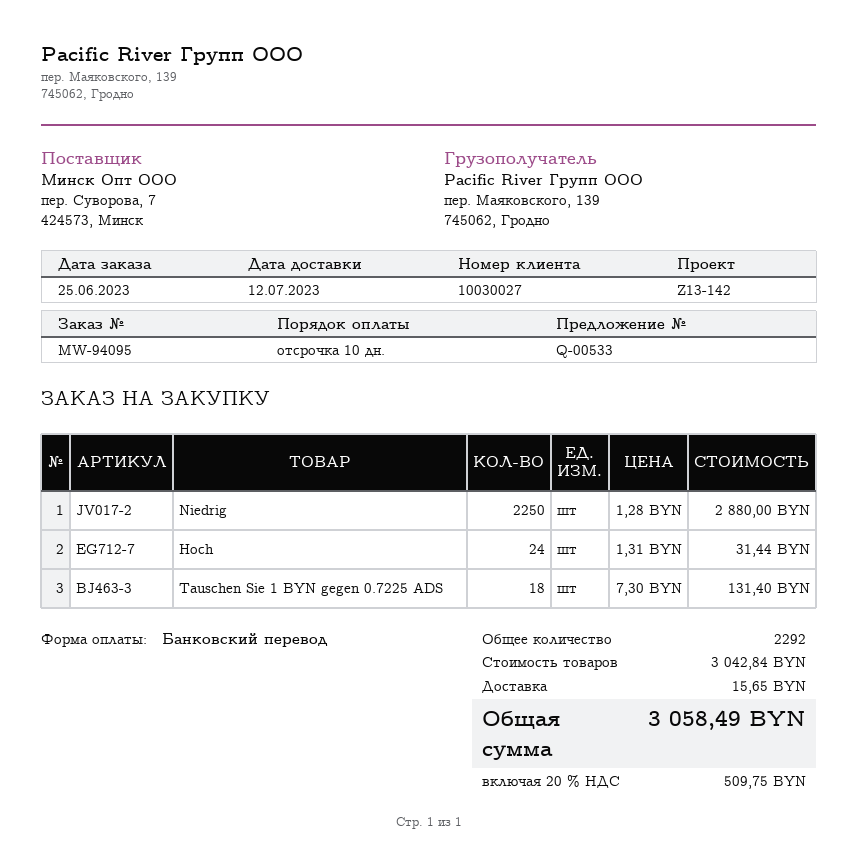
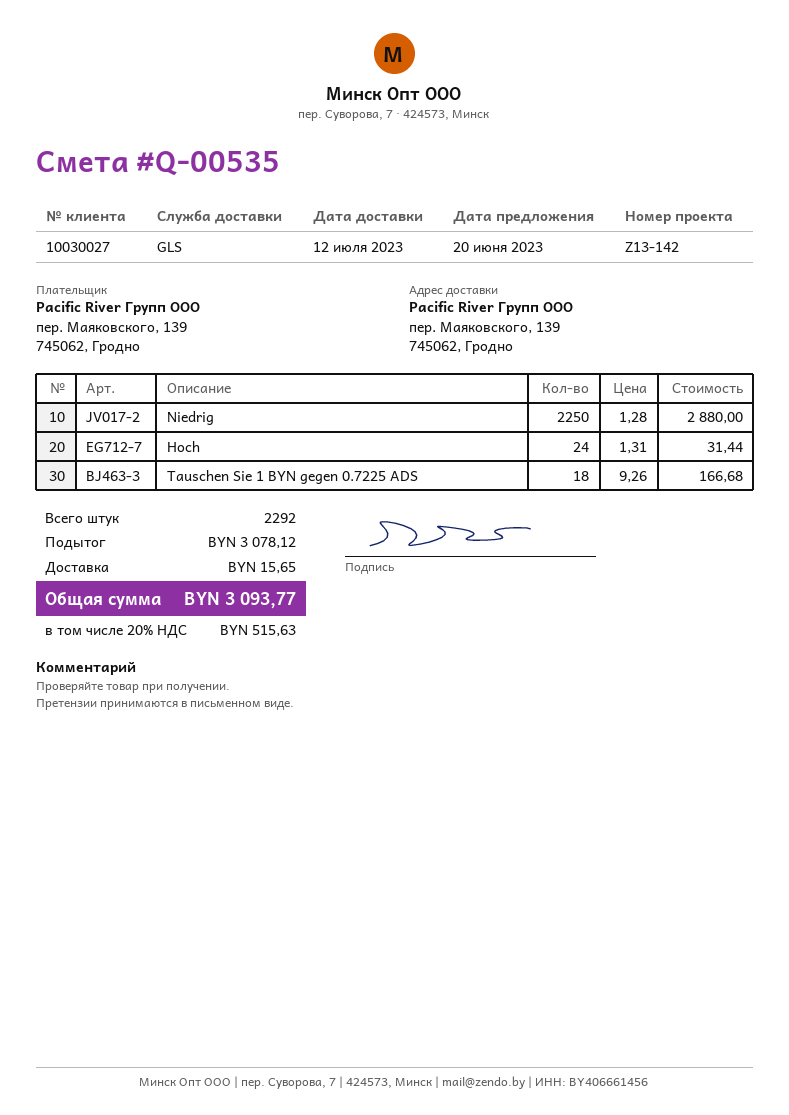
quote number: Q-00533 -> Q-00535
Tauschen Sie 1 BYN gegen 0.7225 ADS: 18 x 7.30 = 131.40 -> 18 x 9.26 = 166.68
subtotal: 3042.84 -> 3078.12
tax: 20% = 509.75 -> 20% = 515.63
total: 3058.49 -> 3093.77

